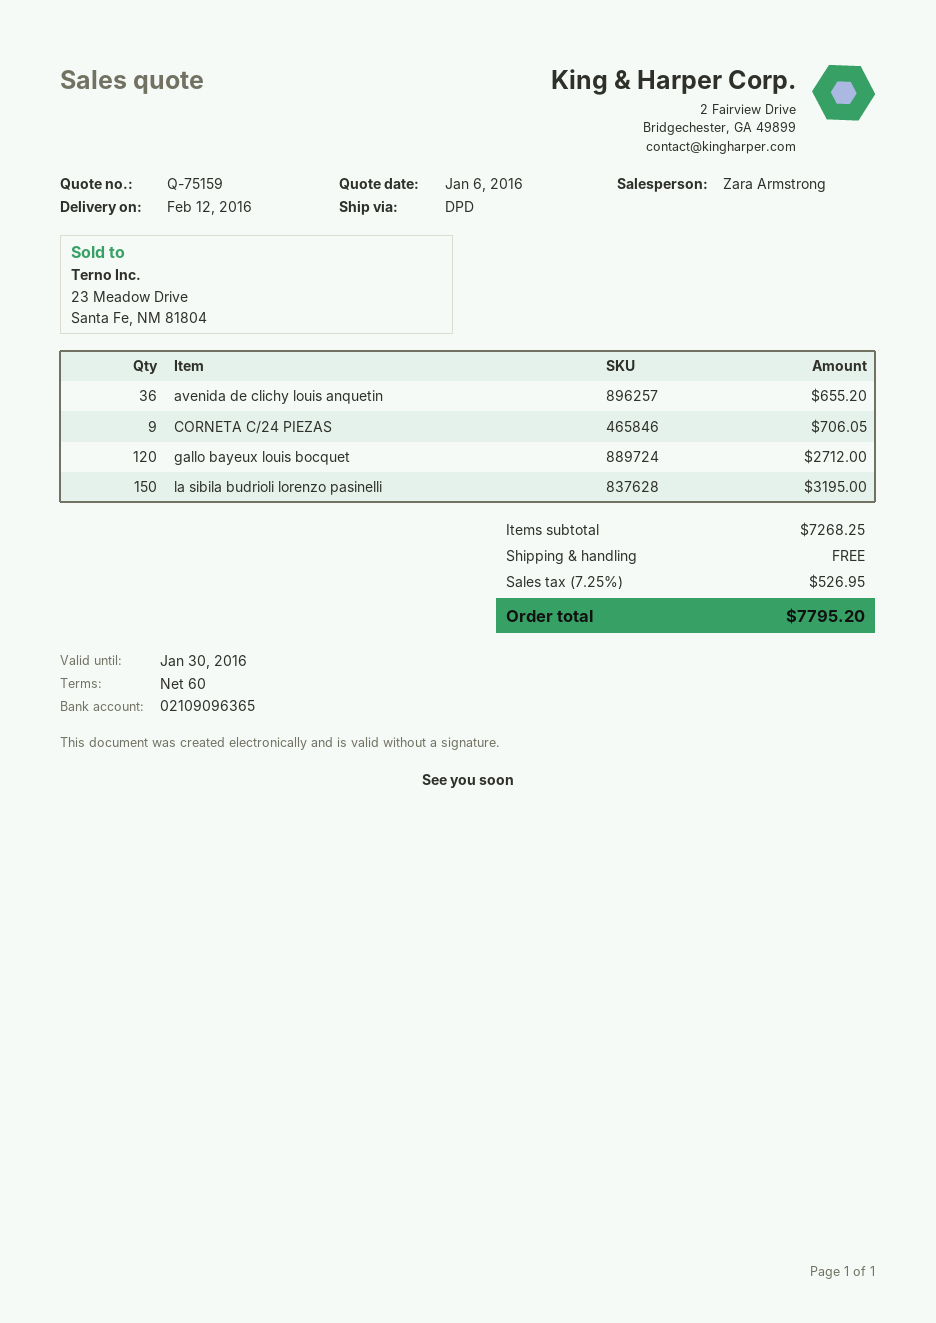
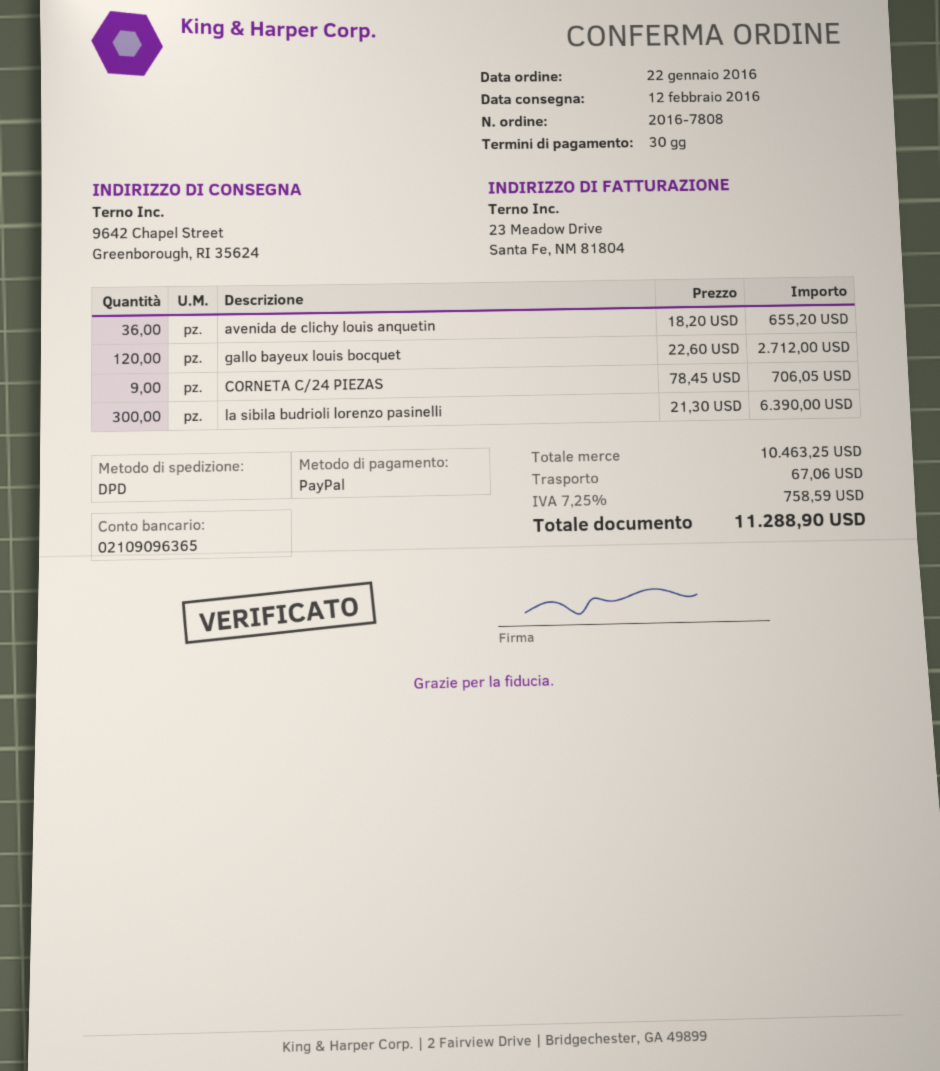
payment terms: 60 days -> 30 days
la sibila budrioli lorenzo pasinelli: 150 for 3195.00 -> 300 for 6390.00
subtotal: 7268.25 -> 10463.25
shipping: 0.00 -> 67.06
tax: 7.25% = 526.95 -> 7.25% = 758.59
total: 7795.20 -> 11288.90

